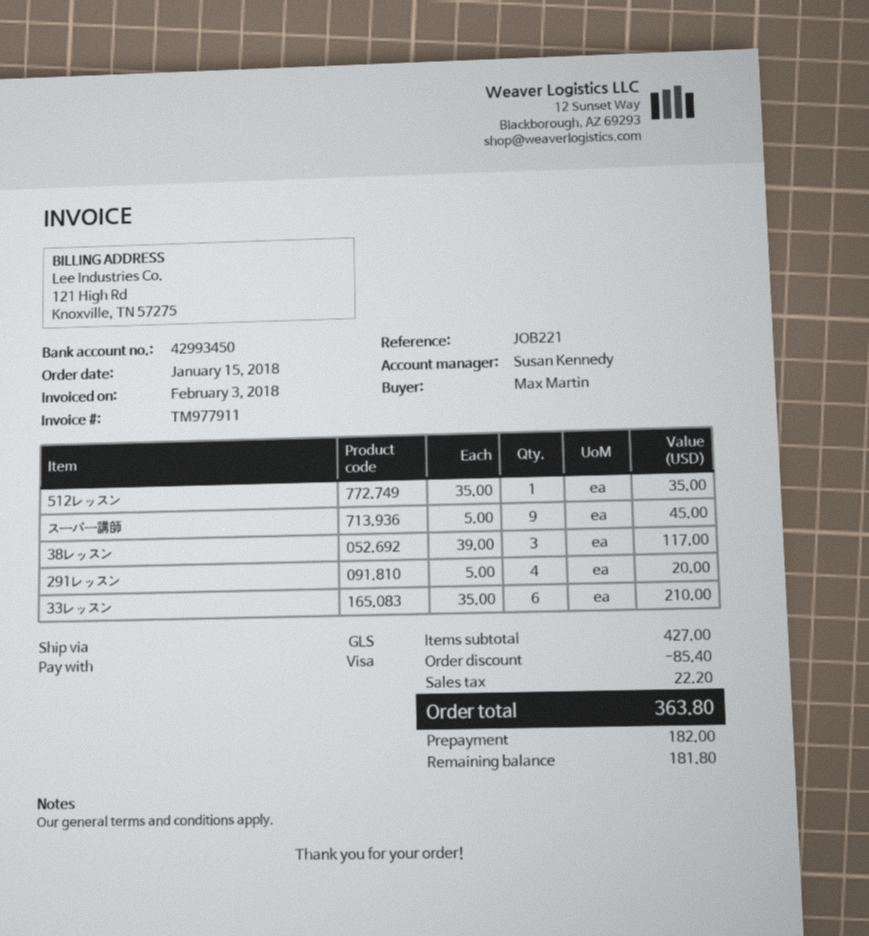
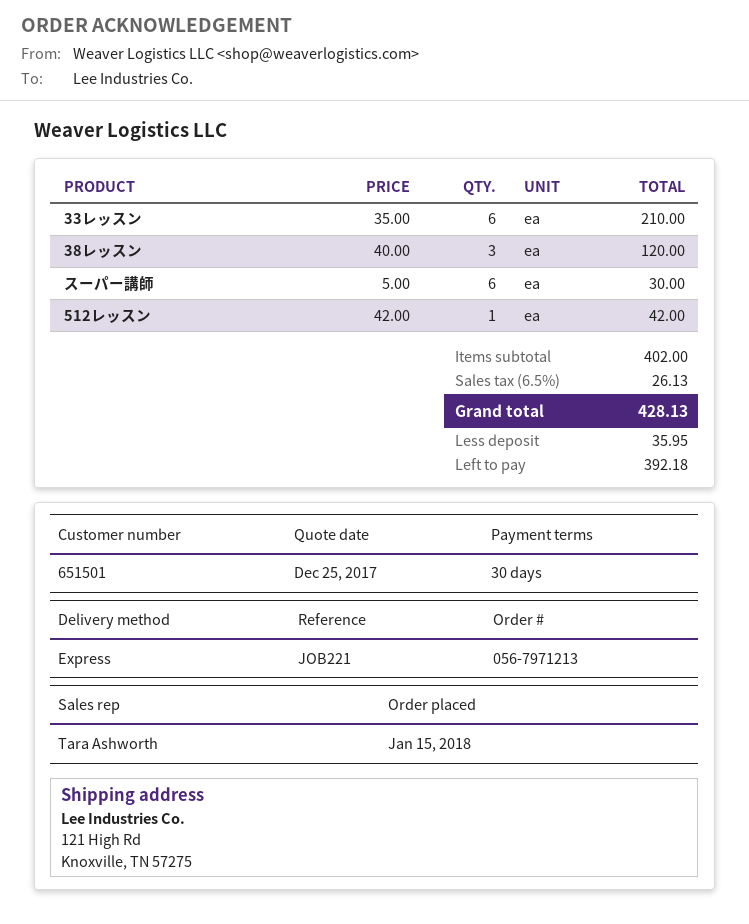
sales rep: Susan Kennedy -> Tara Ashworth
shipping method: GLS -> express
512レッスン: 1 x 35.00 = 35.00 -> 1 x 42.00 = 42.00
スーパー講師: 9 x 5.00 = 45.00 -> 6 x 5.00 = 30.00
38レッスン: 3 x 39.00 = 117.00 -> 3 x 40.00 = 120.00
291レッスン: 4 x 5.00 = 20.00 -> none
subtotal: 427.00 -> 402.00
discount: 85.40 -> none
tax: 22.20 -> 26.13
total: 363.80 -> 428.13
deposit: 182.00 -> 35.95
balance: 181.80 -> 392.18

